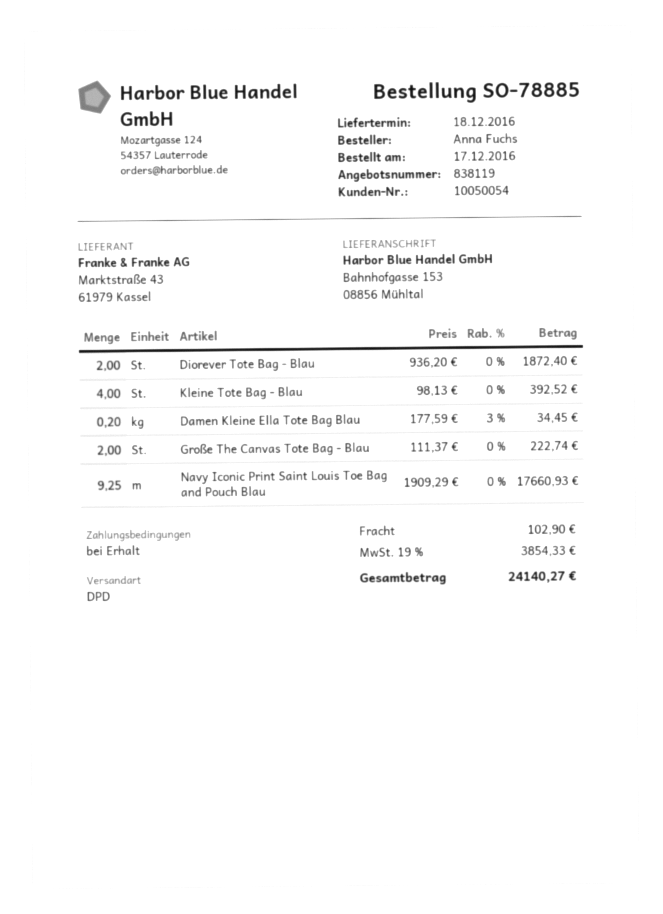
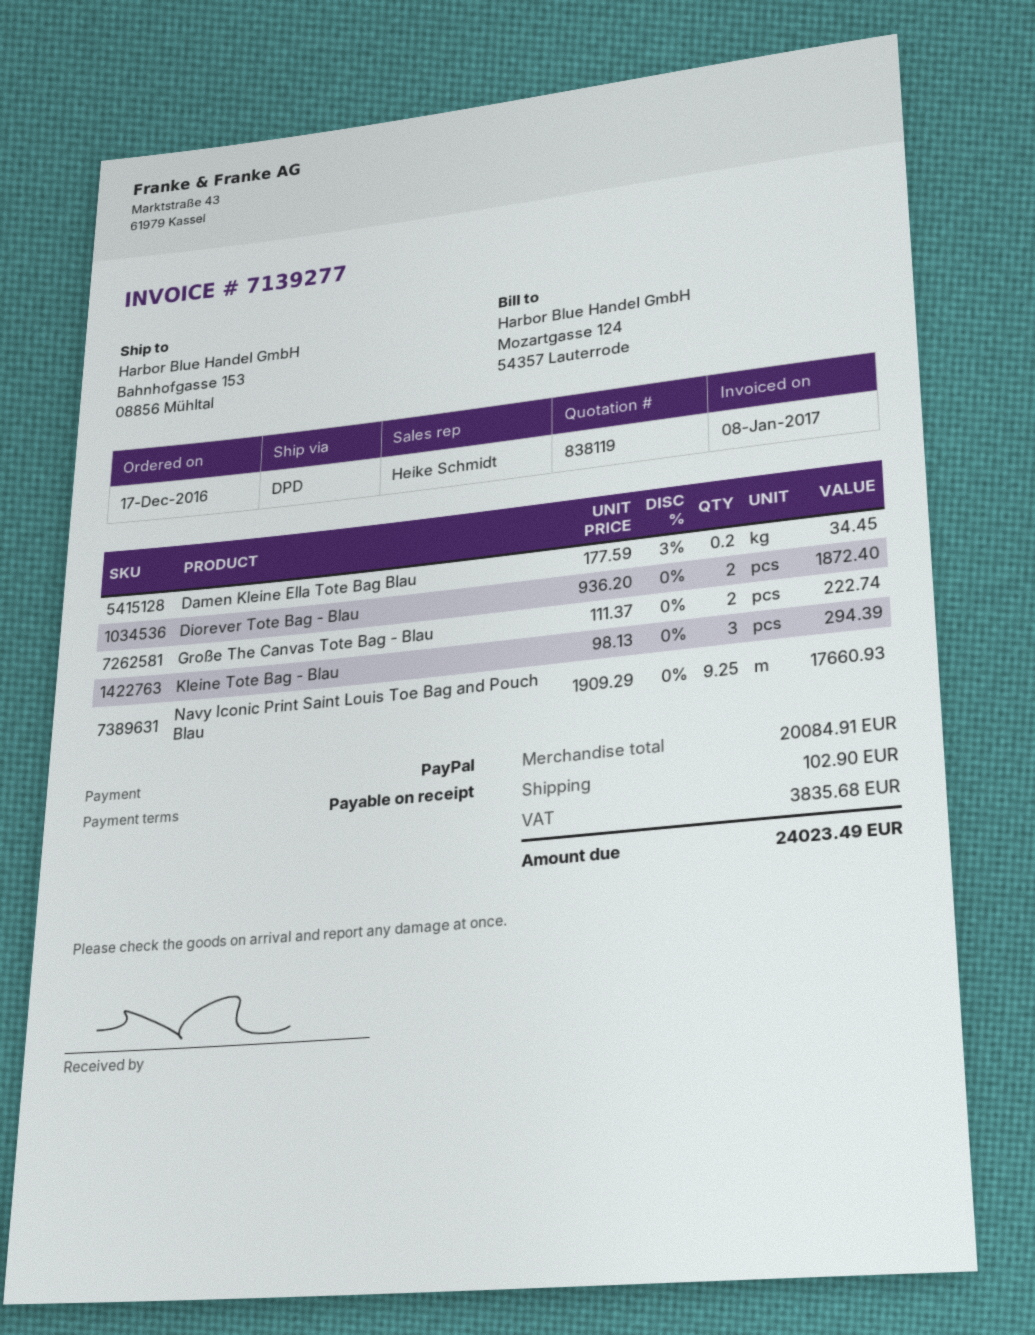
Kleine Tote Bag - Blau: 4 x 98.13 = 392.52 -> 3 x 98.13 = 294.39
tax: 3854.33 -> 3835.68
total: 24140.27 -> 24023.49

